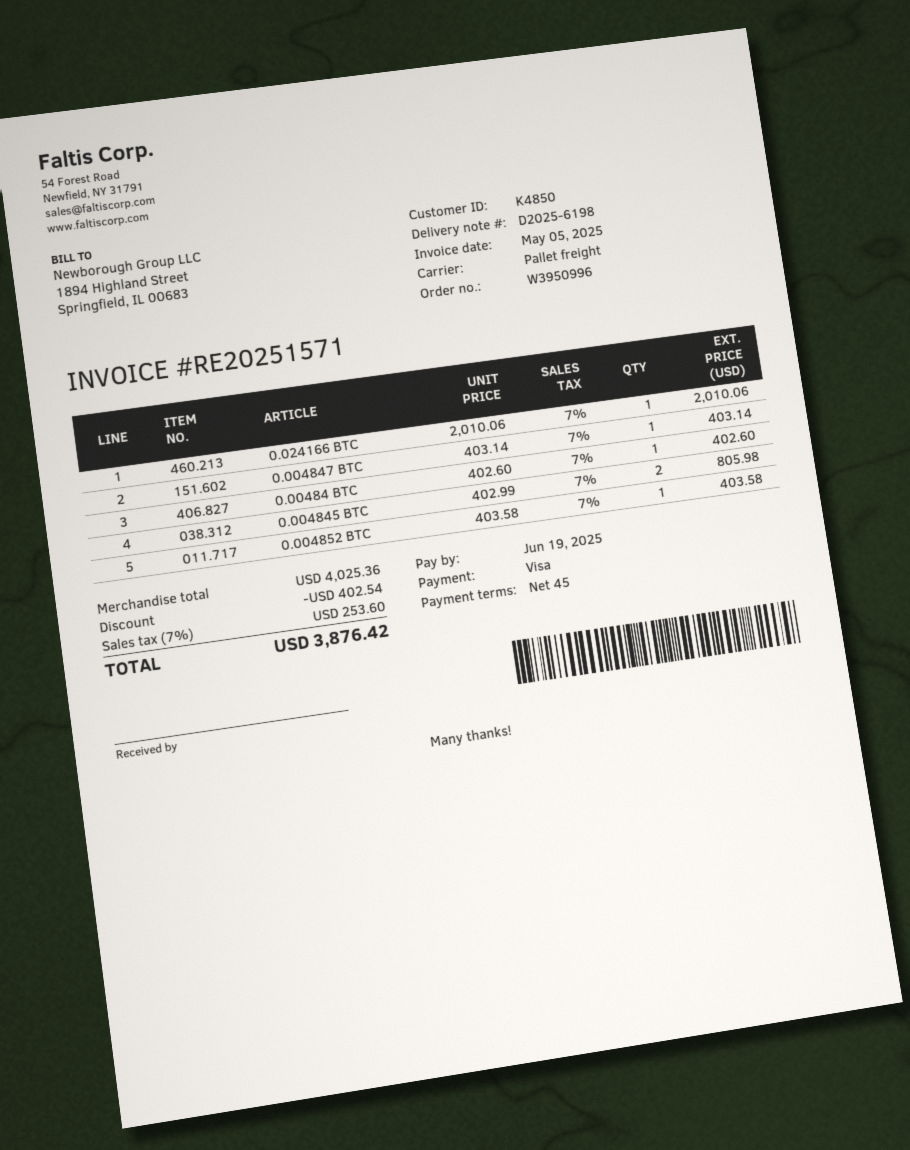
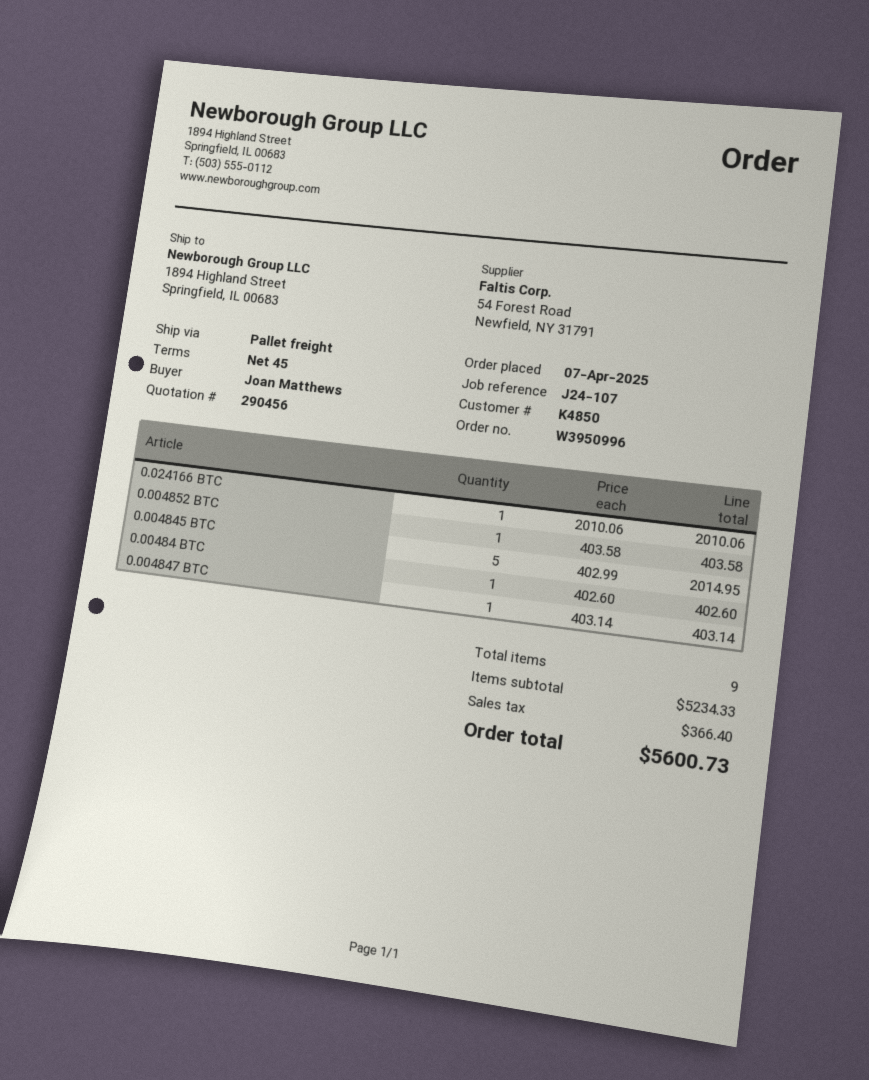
0.004845 BTC: 2 x 402.99 = 805.98 -> 5 x 402.99 = 2014.95
subtotal: 4025.36 -> 5234.33
discount: 402.54 -> none
tax: 253.60 -> 366.40
total: 3876.42 -> 5600.73

